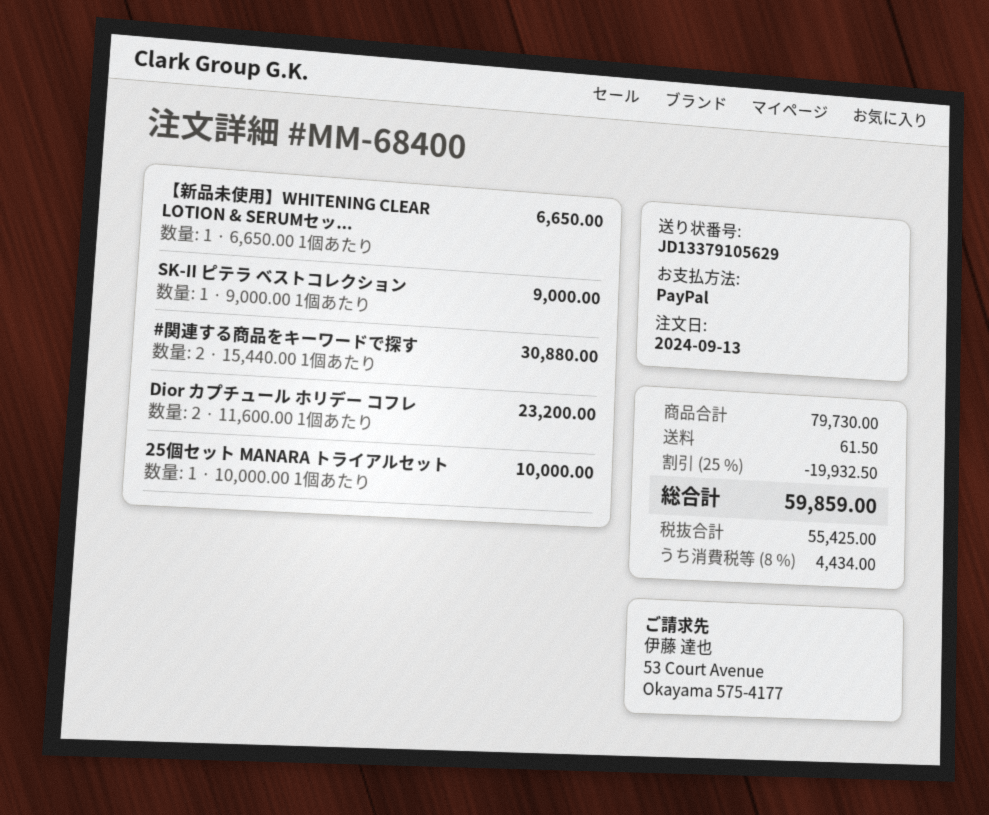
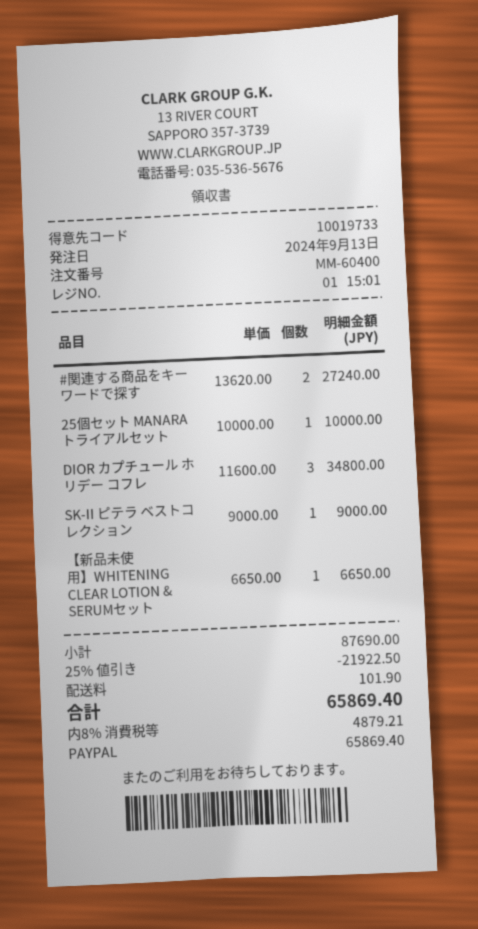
order number: MM-68400 -> MM-60400
#関連する商品をキーワードで探す: 2 x 15440.00 = 30880.00 -> 2 x 13620.00 = 27240.00
Dior カプチュール ホリデー コフレ: 2 x 11600.00 = 23200.00 -> 3 x 11600.00 = 34800.00
subtotal: 79730.00 -> 87690.00
discount: 25% = 19932.50 -> 25% = 21922.50
shipping: 61.50 -> 101.90
tax: 8% = 4434.00 -> 8% = 4879.21
total: 59859.00 -> 65869.40

